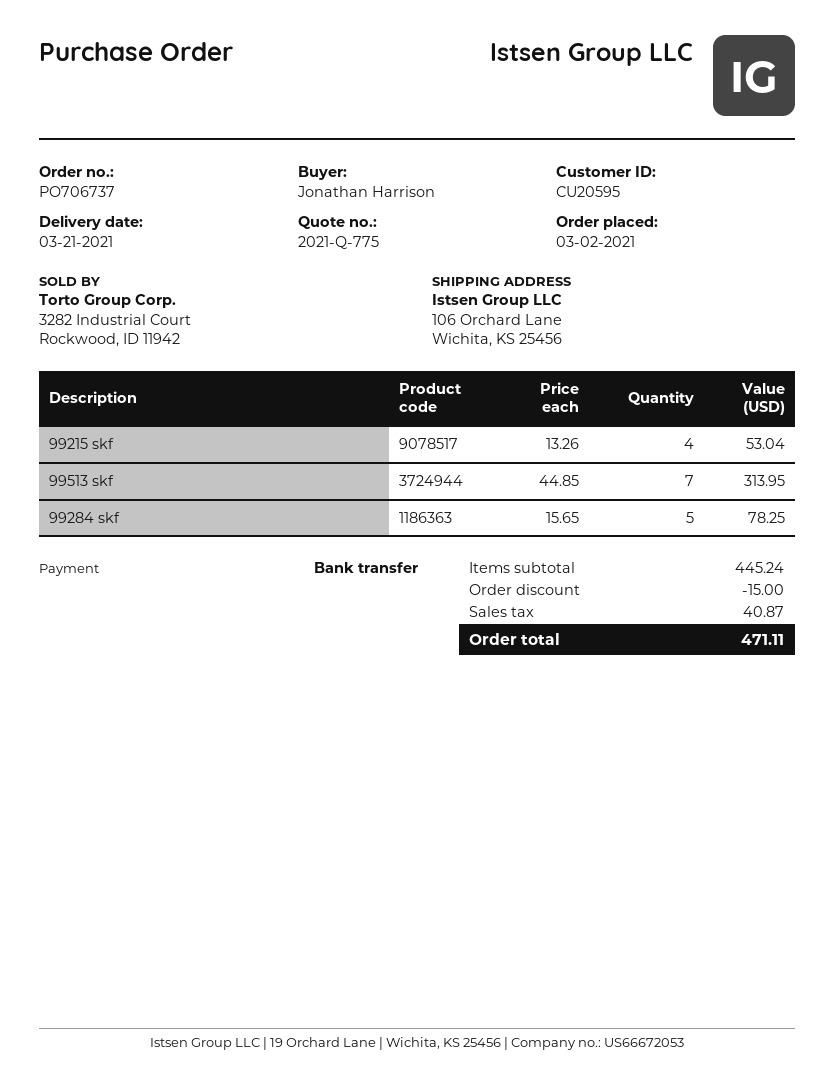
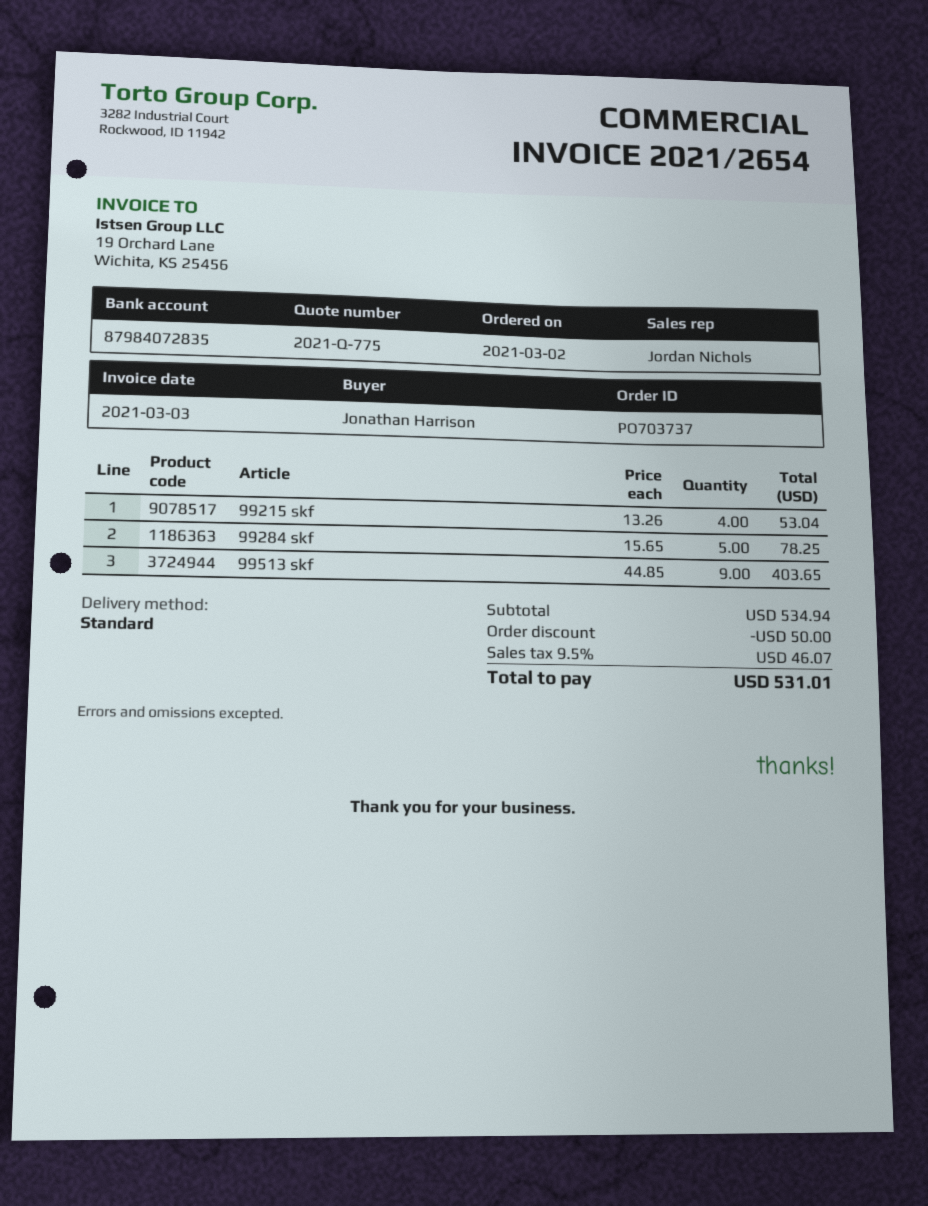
order number: PO706737 -> PO703737
99513 skf: 7 x 44.85 = 313.95 -> 9 x 44.85 = 403.65
subtotal: 445.24 -> 534.94
discount: 15.00 -> 50.00
tax: 40.87 -> 46.07
total: 471.11 -> 531.01

